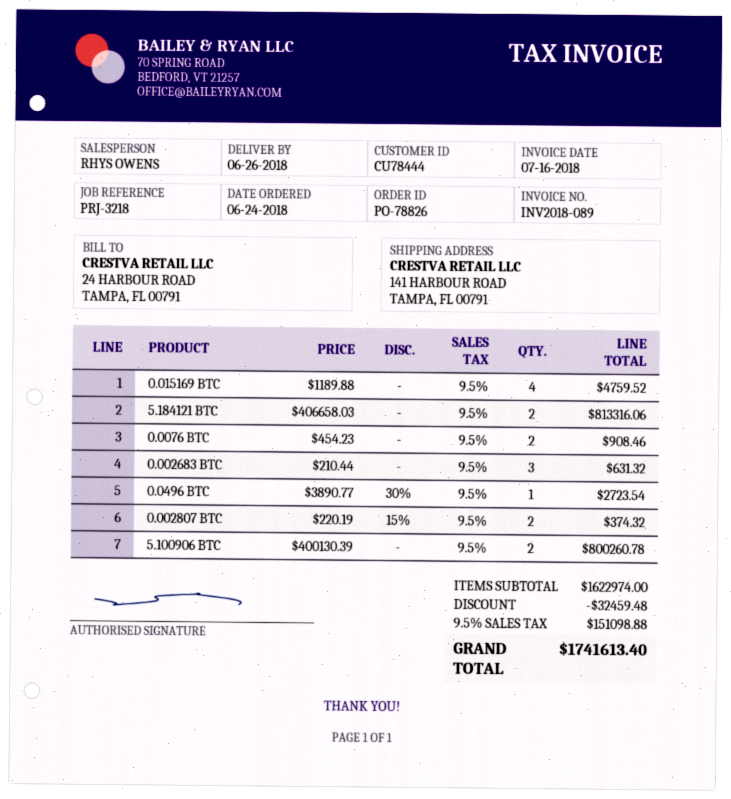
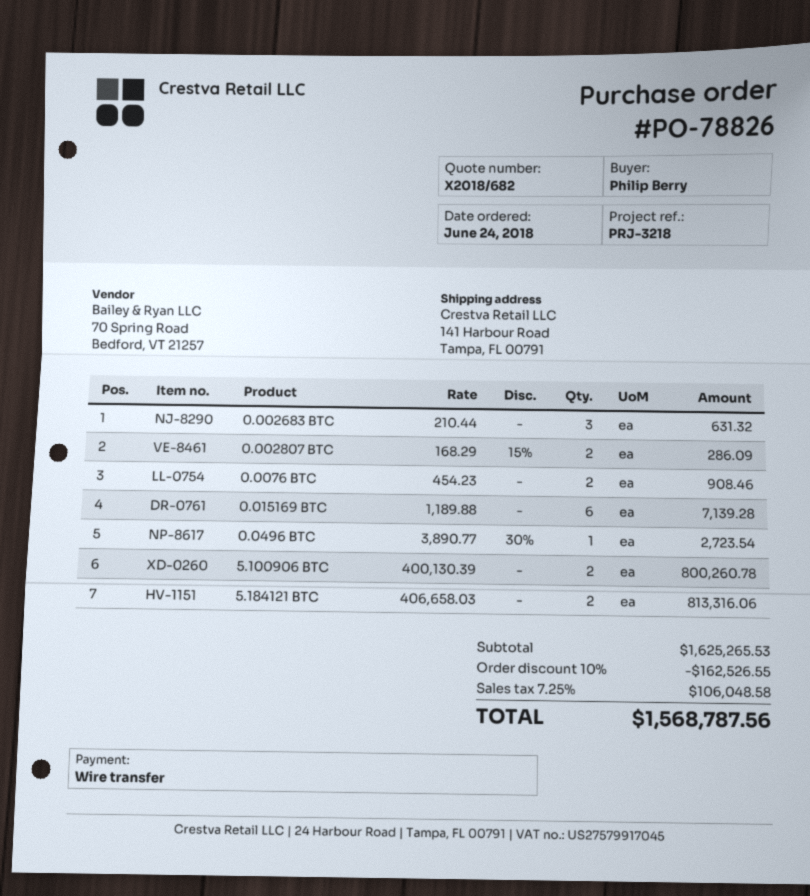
0.015169 BTC: 4 x 1189.88 = 4759.52 -> 6 x 1189.88 = 7139.28
0.002807 BTC: 2 x 220.19 - 15% = 374.32 -> 2 x 168.29 - 15% = 286.09
subtotal: 1622974.00 -> 1625265.53
discount: 32459.48 -> 162526.55
tax: 9.5% = 151098.88 -> 7.25% = 106048.58
total: 1741613.40 -> 1568787.56

